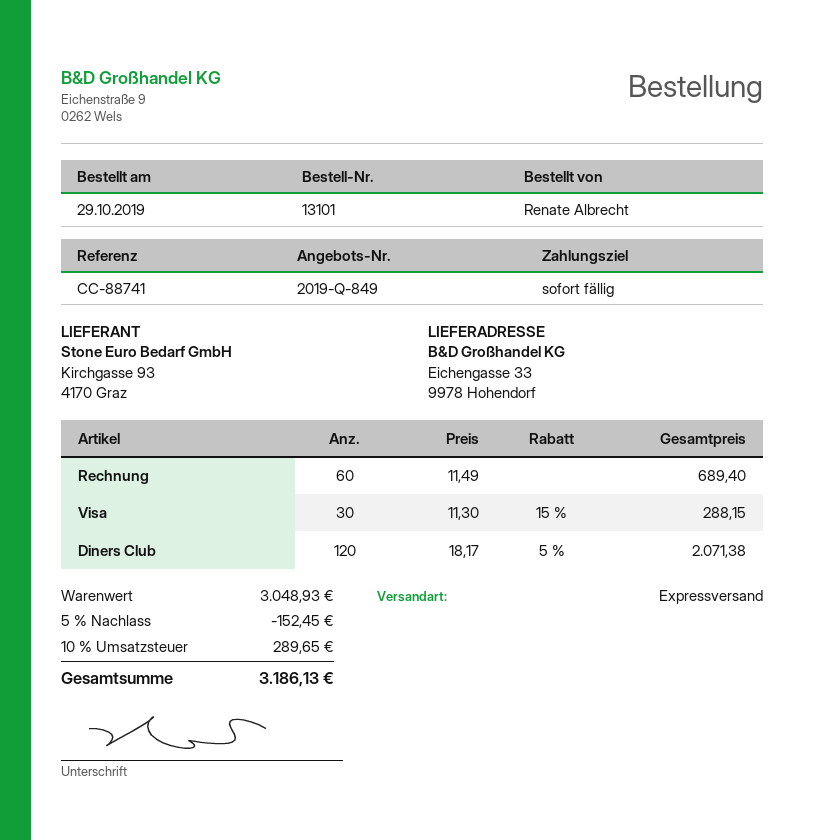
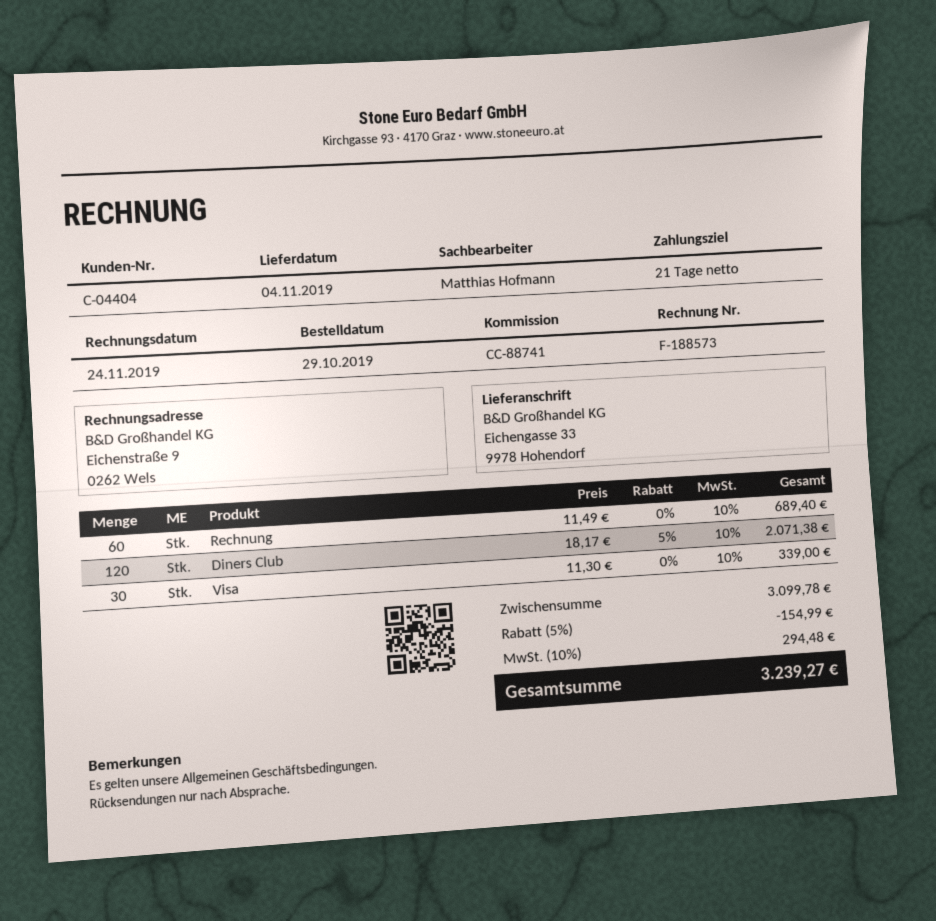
payment terms: on receipt -> 21 days
Visa: 30 x 11.30 - 15% = 288.15 -> 30 x 11.30 = 339.00
subtotal: 3048.93 -> 3099.78
discount: 5% = 152.45 -> 5% = 154.99
tax: 10% = 289.65 -> 10% = 294.48
total: 3186.13 -> 3239.27

